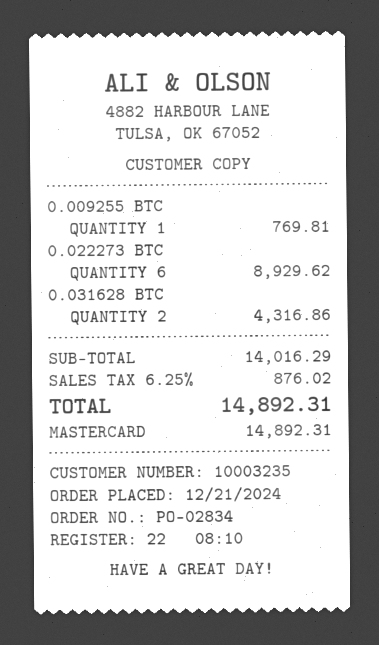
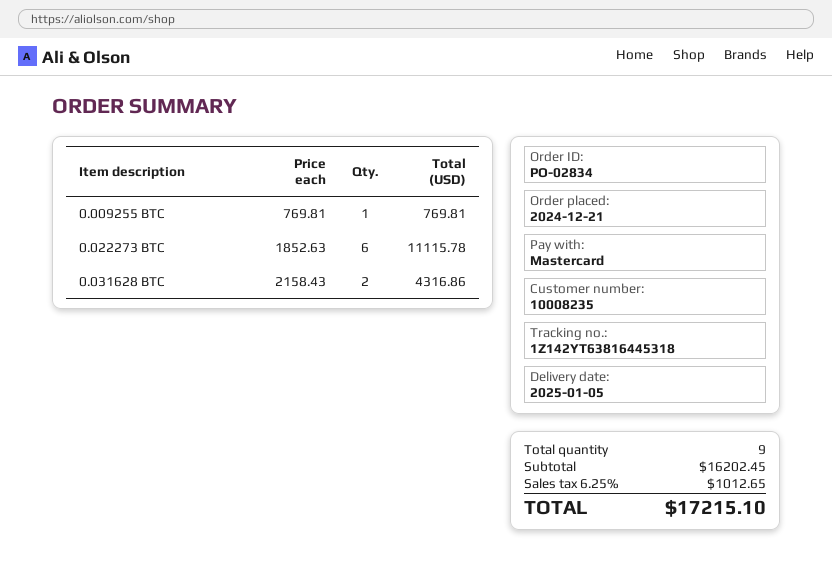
customer number: 10003235 -> 10008235
0.022273 BTC: 6 for 8929.62 -> 6 for 11115.78
subtotal: 14016.29 -> 16202.45
tax: 6.25% = 876.02 -> 6.25% = 1012.65
total: 14892.31 -> 17215.10

